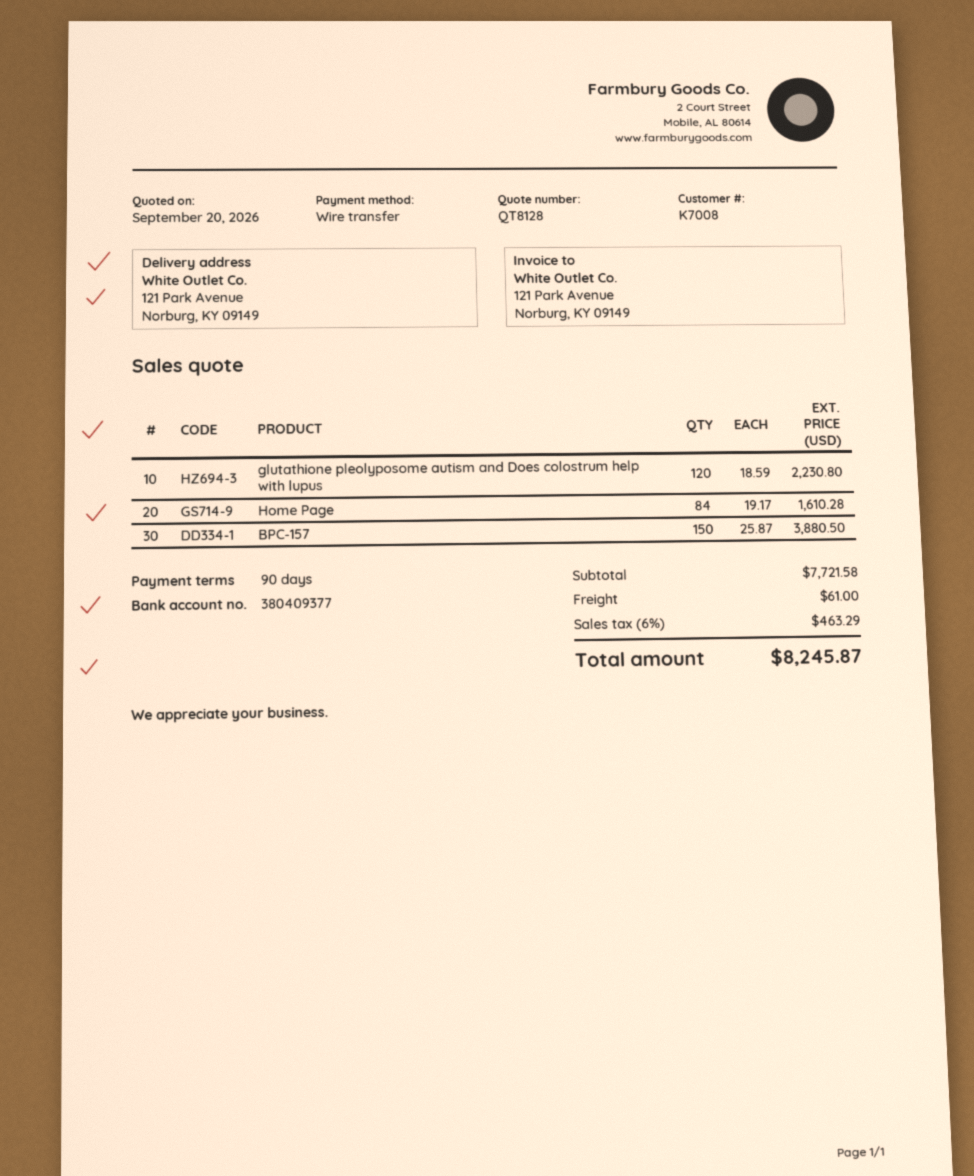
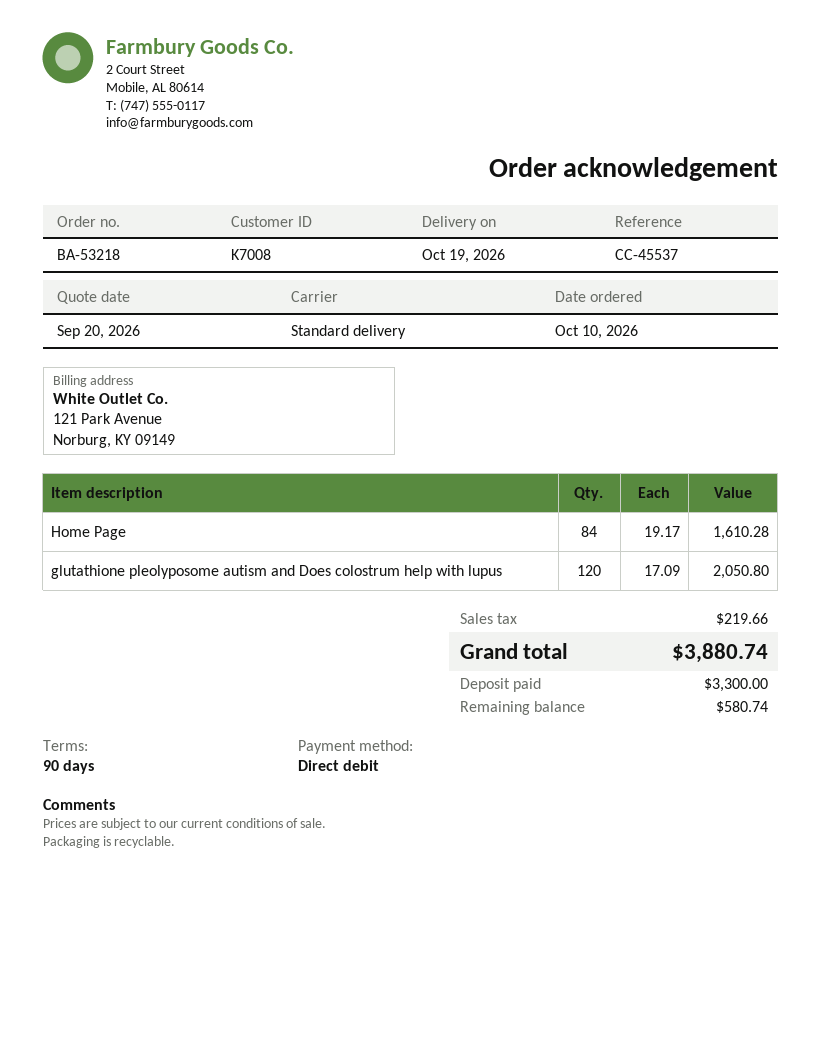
payment method: bank transfer -> direct debit
glutathione pleolyposome autism and Does colostrum help with lupus: 120 x 18.59 = 2230.80 -> 120 x 17.09 = 2050.80
BPC-157: 150 x 25.87 = 3880.50 -> none
shipping: 61.00 -> none
tax: 463.29 -> 219.66
total: 8245.87 -> 3880.74

